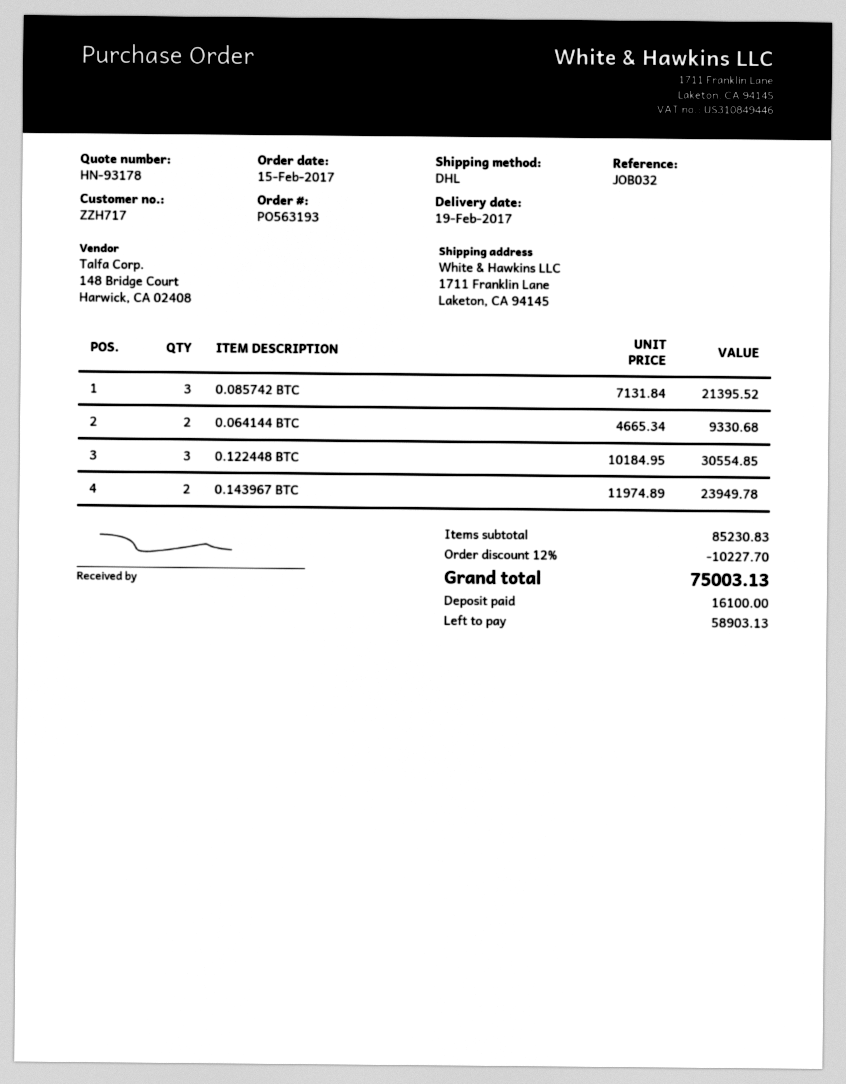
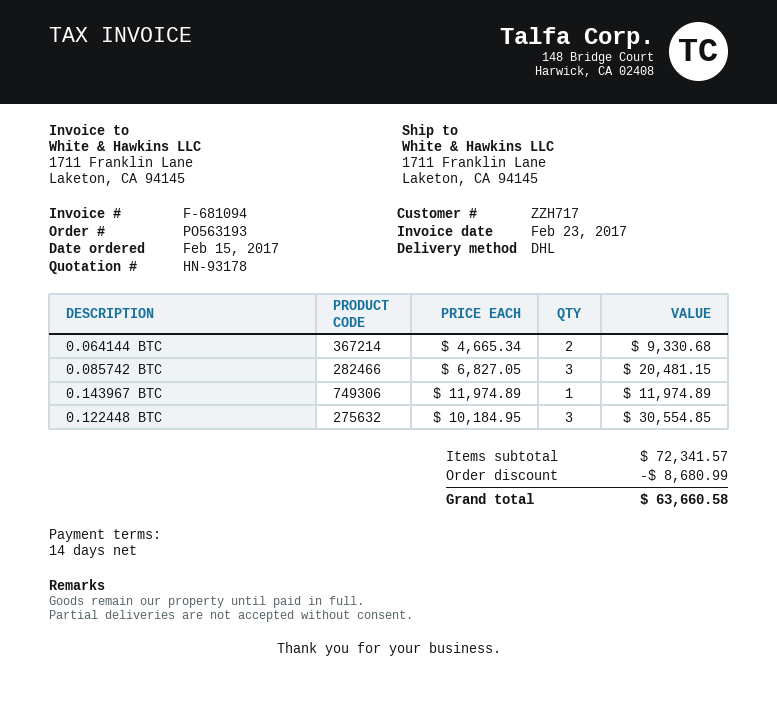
0.085742 BTC: 3 x 7131.84 = 21395.52 -> 3 x 6827.05 = 20481.15
0.143967 BTC: 2 x 11974.89 = 23949.78 -> 1 x 11974.89 = 11974.89
subtotal: 85230.83 -> 72341.57
discount: 10227.70 -> 8680.99
total: 75003.13 -> 63660.58

